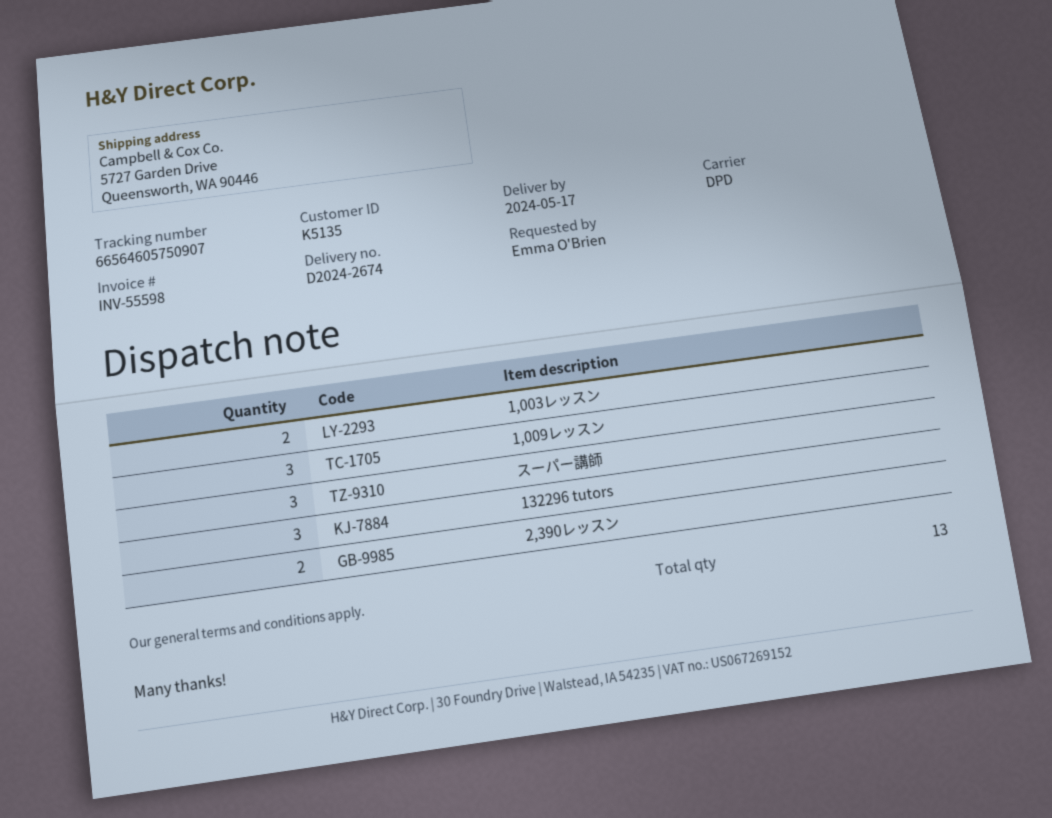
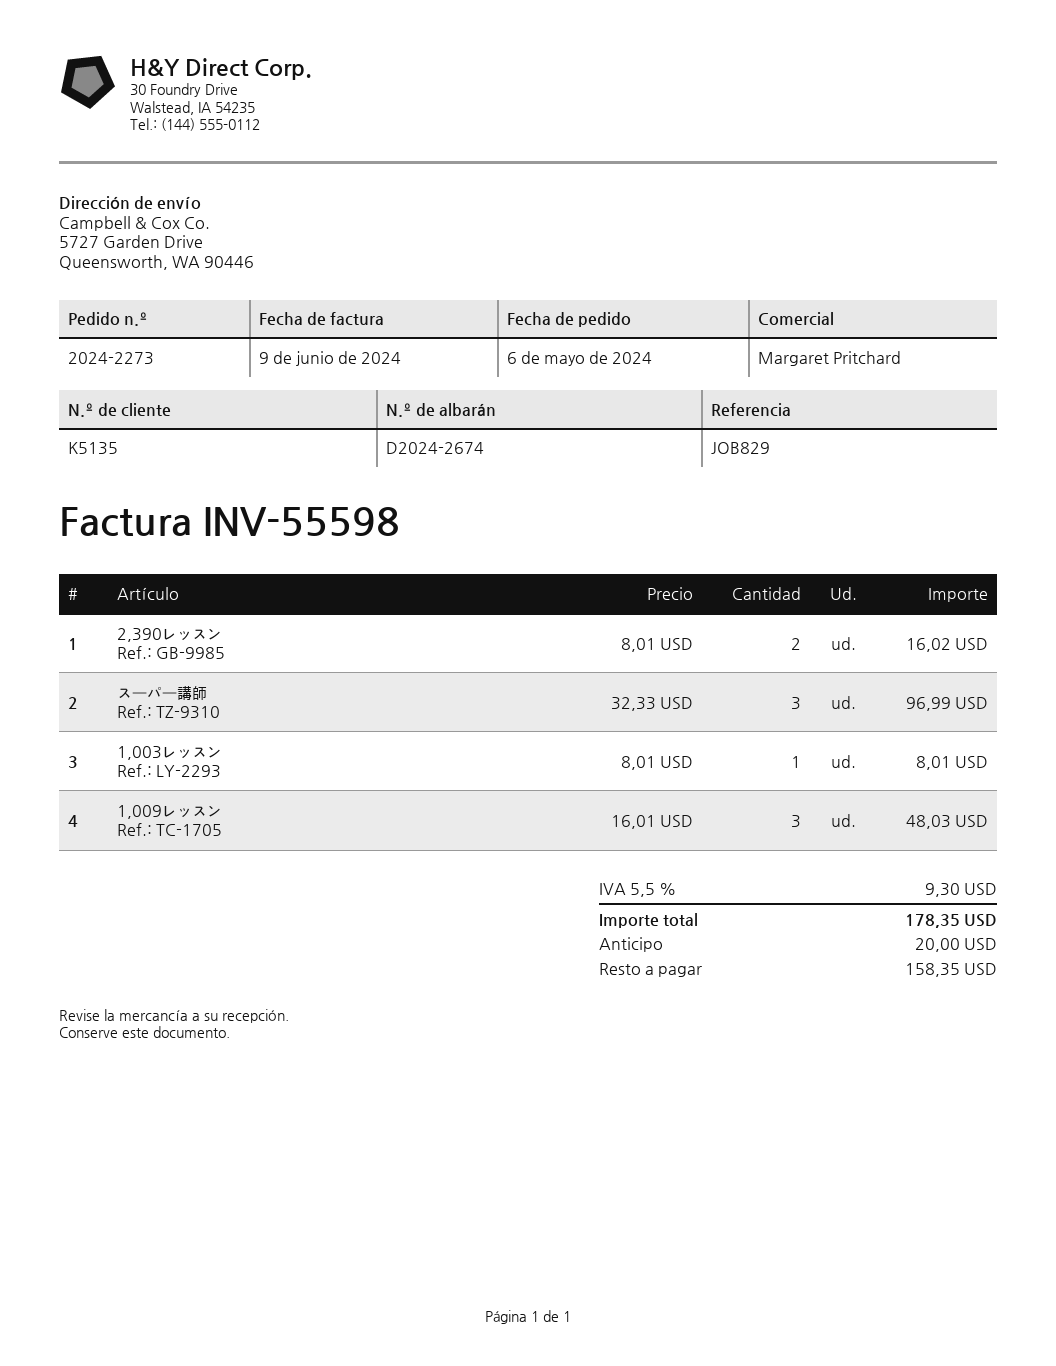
1,003レッスン: 2 -> 1
132296 tutors: 3 -> none

